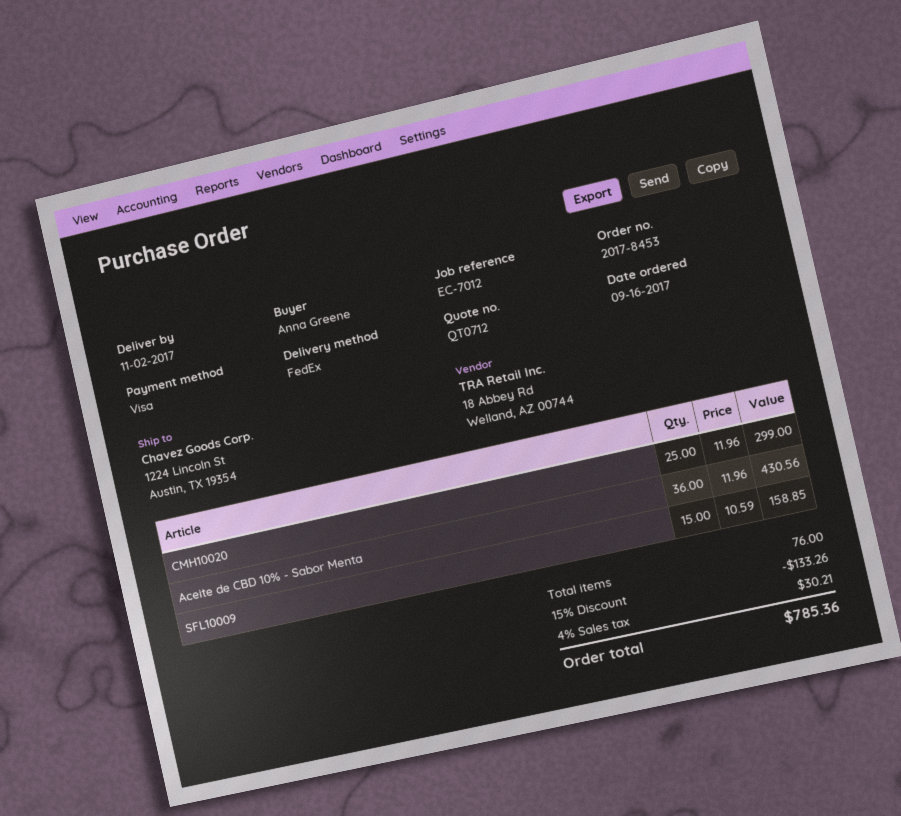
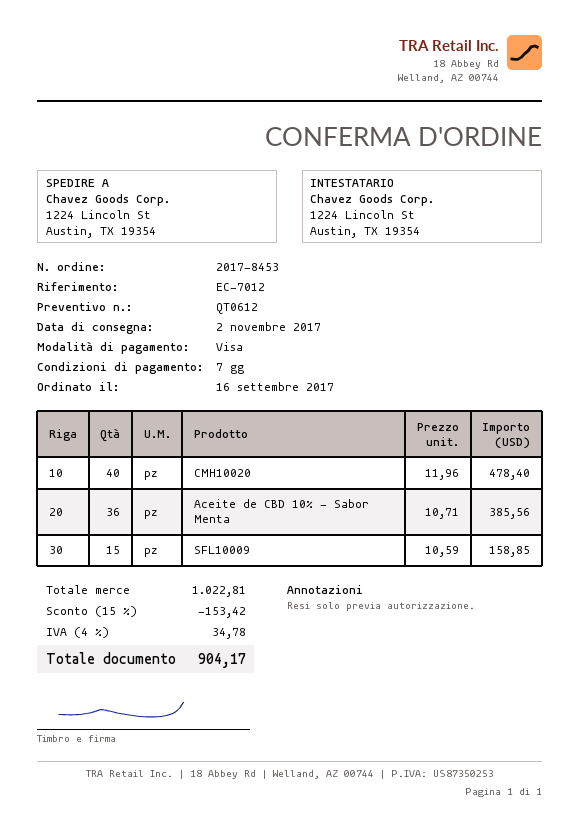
quote number: QT0712 -> QT0612
CMH10020: 25 x 11.96 = 299.00 -> 40 x 11.96 = 478.40
Aceite de CBD 10% - Sabor Menta: 36 x 11.96 = 430.56 -> 36 x 10.71 = 385.56
discount: 15% = 133.26 -> 15% = 153.42
tax: 4% = 30.21 -> 4% = 34.78
total: 785.36 -> 904.17

